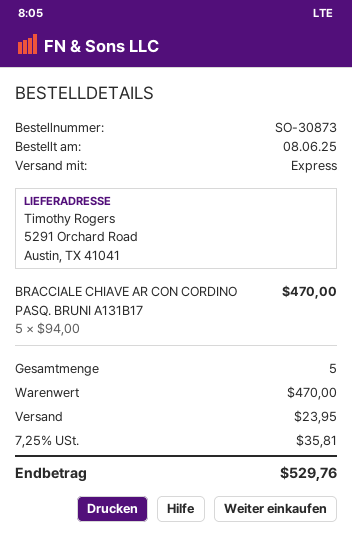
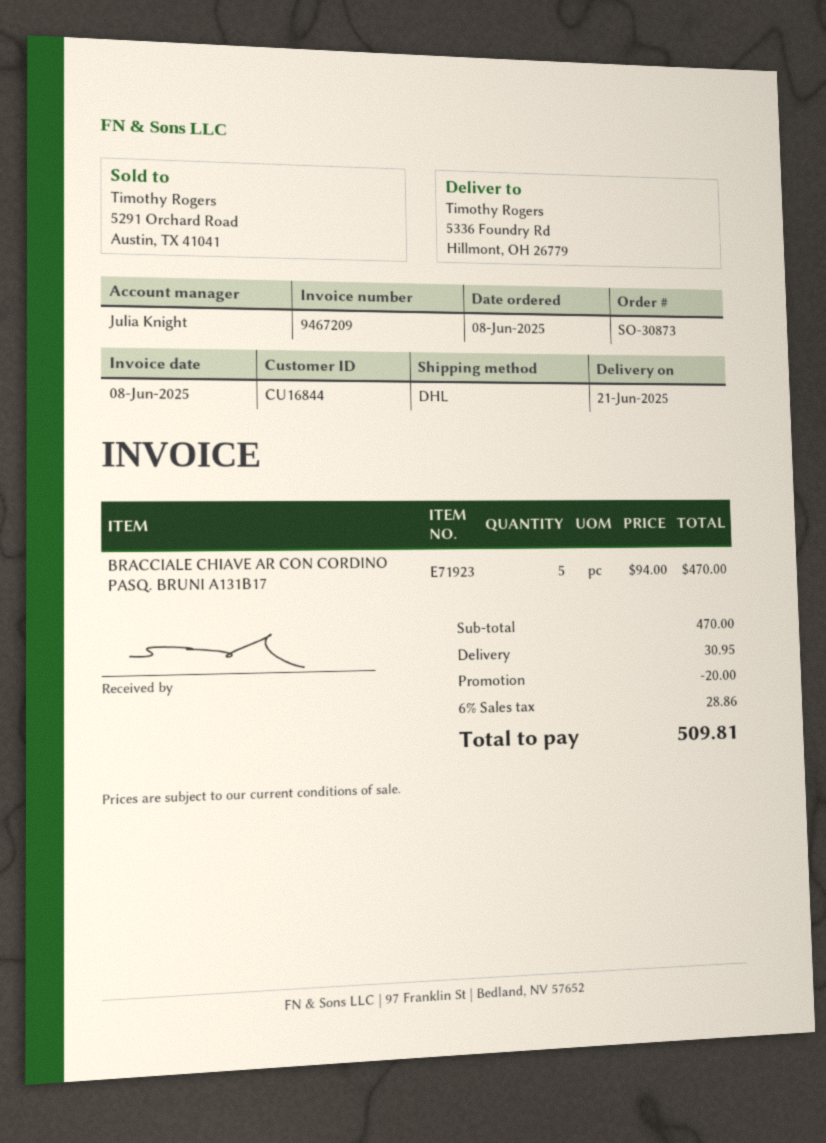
shipping method: express -> DHL
ship to: 5291 Orchard Road, Austin, TX 41041 -> 5336 Foundry Rd, Hillmont, OH 26779
discount: none -> 20.00
shipping: 23.95 -> 30.95
tax: 7.25% = 35.81 -> 6% = 28.86
total: 529.76 -> 509.81

